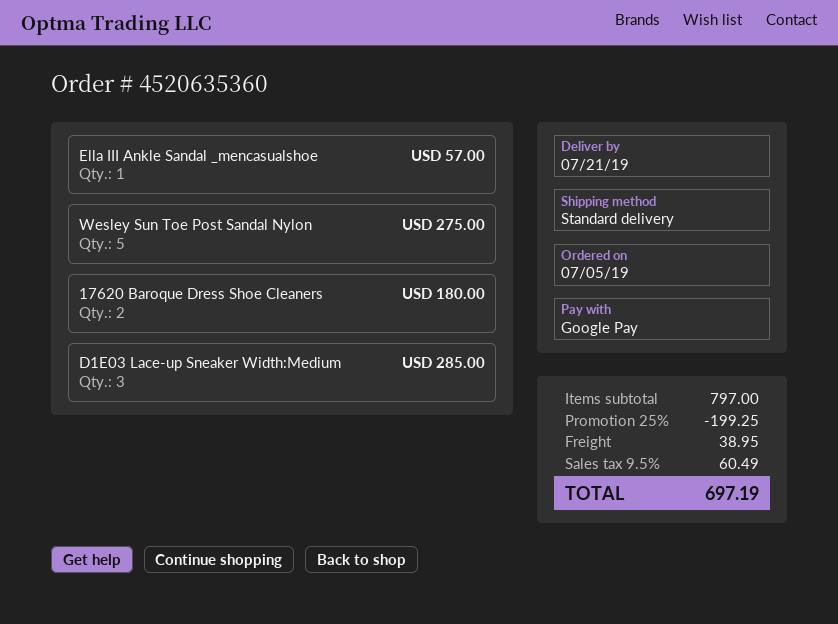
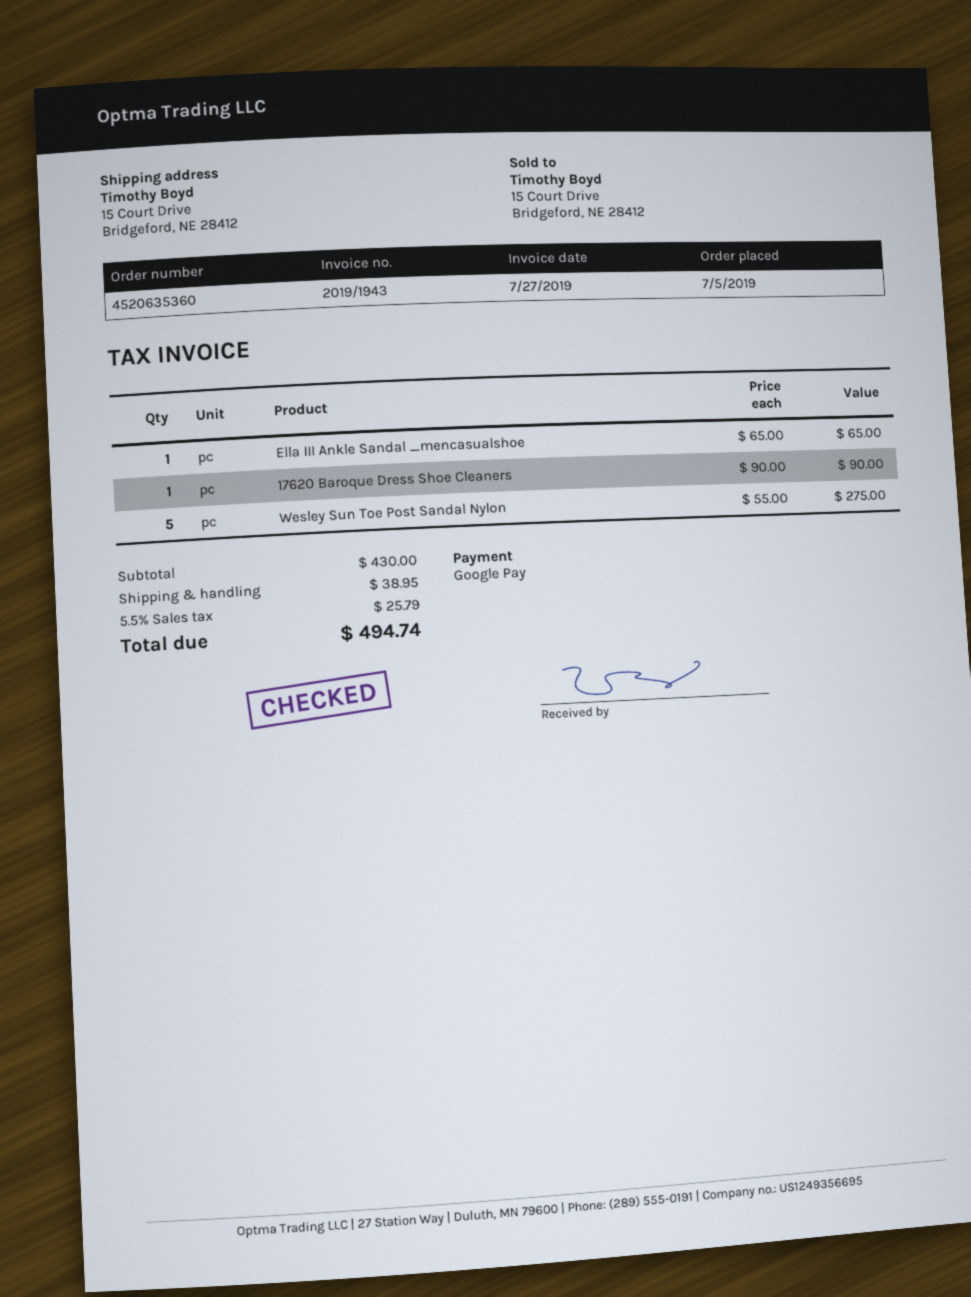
Ella III Ankle Sandal _mencasualshoe: 1 for 57.00 -> 1 for 65.00
17620 Baroque Dress Shoe Cleaners: 2 for 180.00 -> 1 for 90.00
D1E03 Lace-up Sneaker Width:Medium: 3 for 285.00 -> none
subtotal: 797.00 -> 430.00
discount: 25% = 199.25 -> none
tax: 9.5% = 60.49 -> 5.5% = 25.79
total: 697.19 -> 494.74

